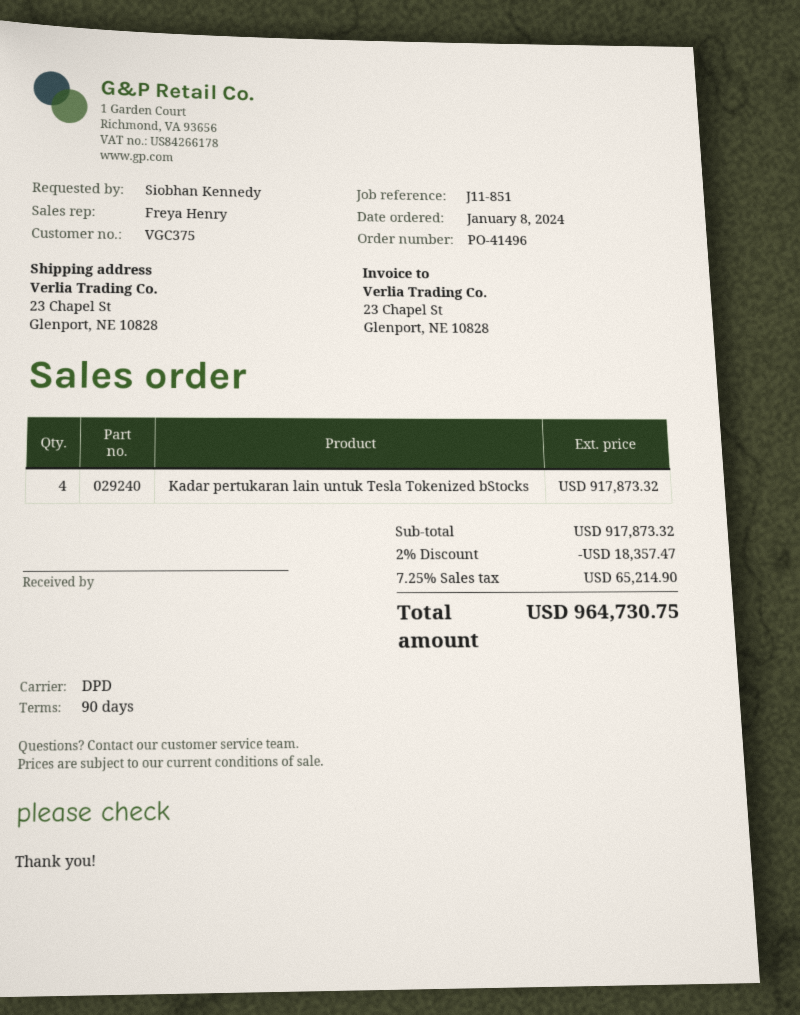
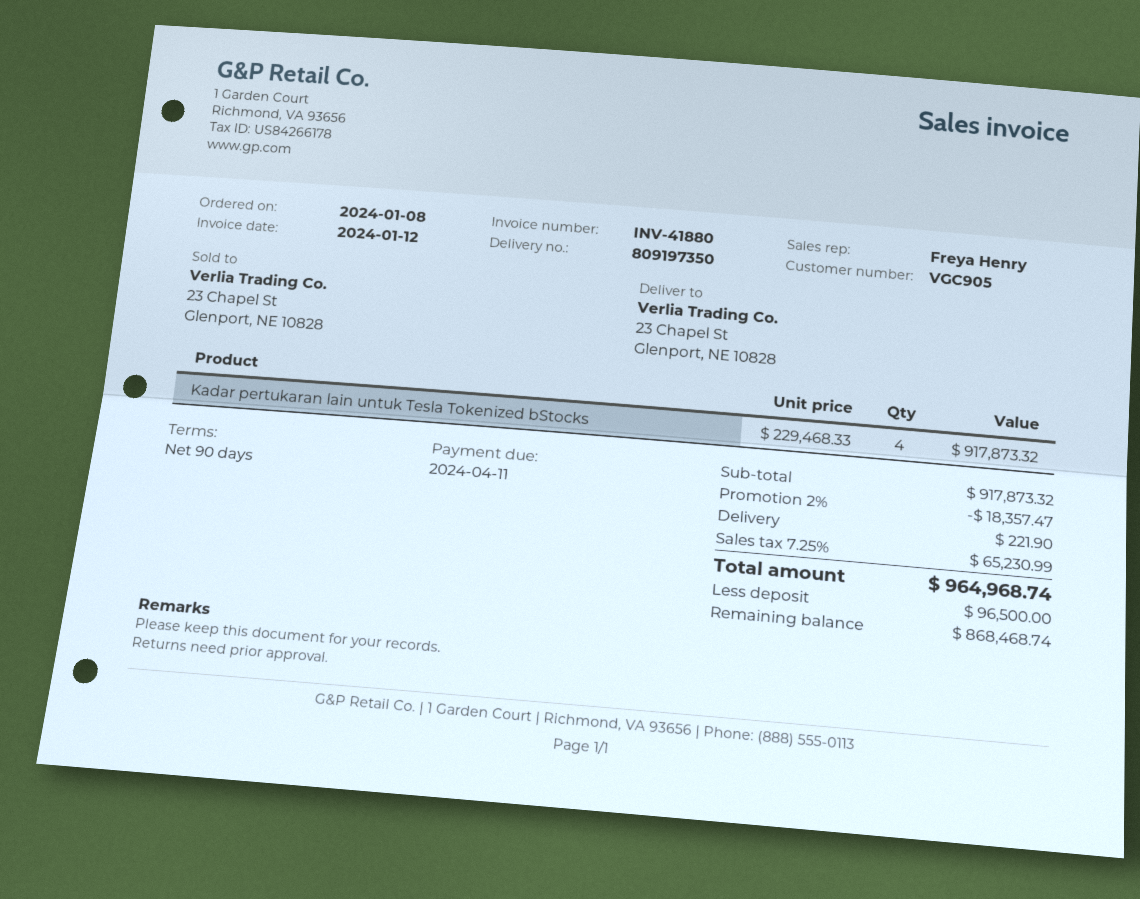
customer number: VGC375 -> VGC905
shipping: none -> 221.90
tax: 7.25% = 65214.90 -> 7.25% = 65230.99
total: 964730.75 -> 964968.74

